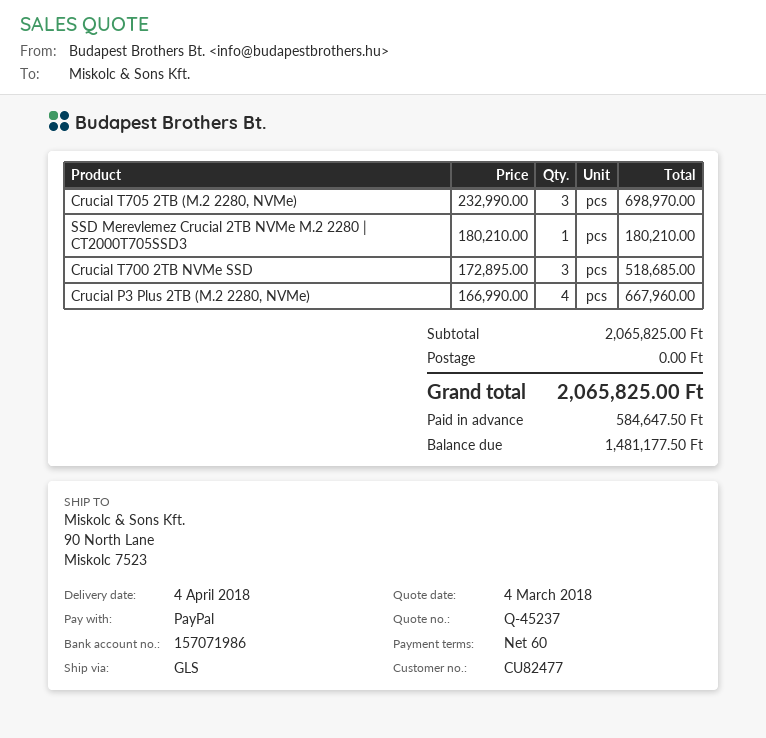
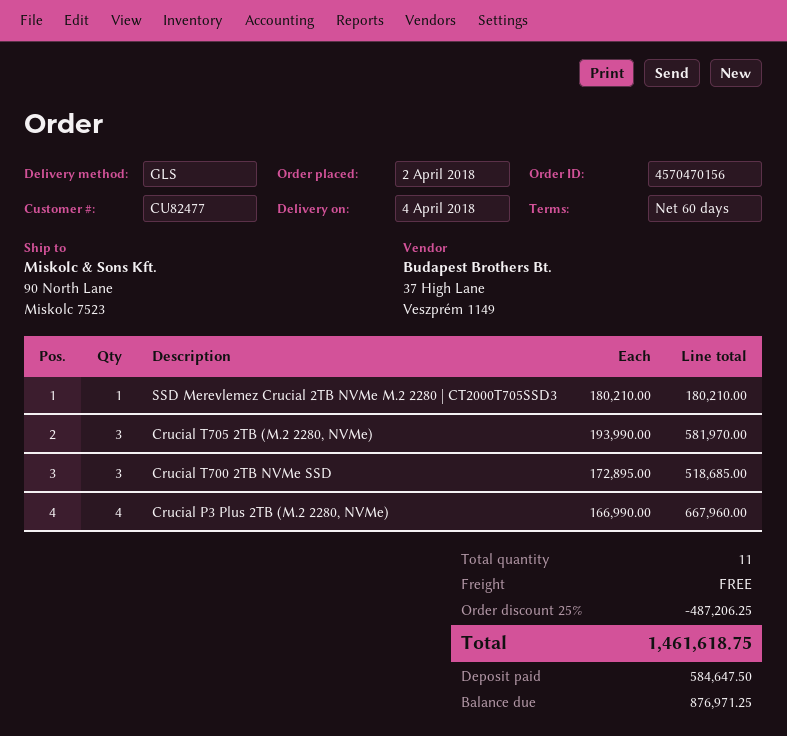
Crucial T705 2TB (M.2 2280, NVMe): 3 x 232990.00 = 698970.00 -> 3 x 193990.00 = 581970.00
discount: none -> 25% = 487206.25
total: 2065825.00 -> 1461618.75
balance: 1481177.50 -> 876971.25

